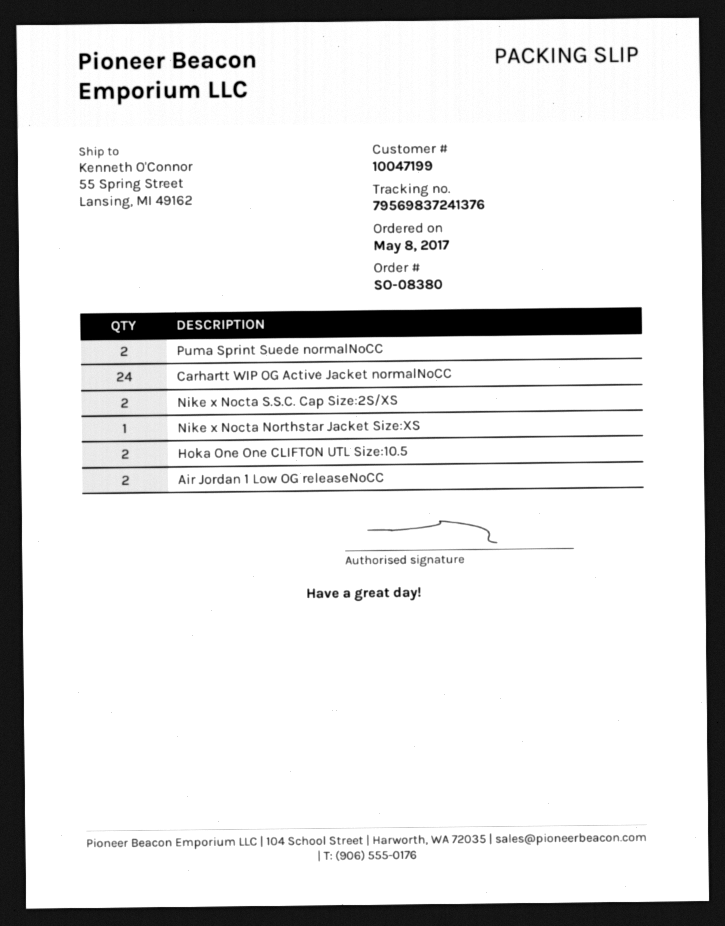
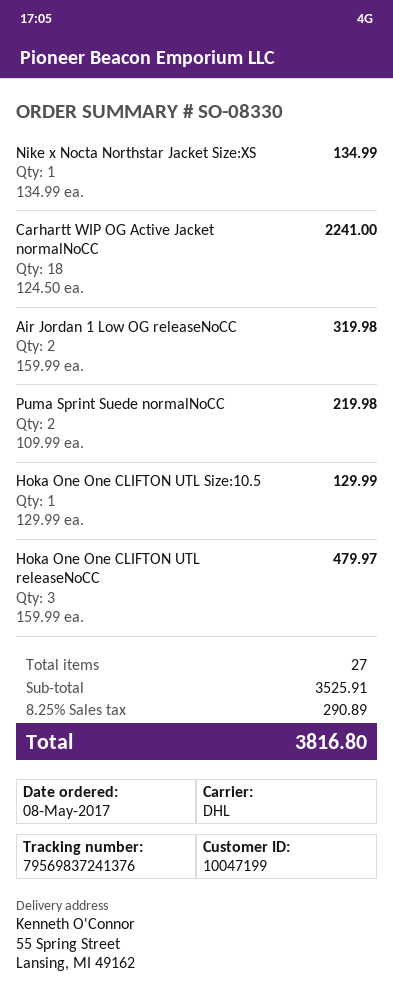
order number: SO-08380 -> SO-08330
Carhartt WIP OG Active Jacket normalNoCC: 24 -> 18
Nike x Nocta S.S.C. Cap Size:2S/XS: 2 -> none
Hoka One One CLIFTON UTL Size:10.5: 2 -> 1
Hoka One One CLIFTON UTL releaseNoCC: none -> 3

